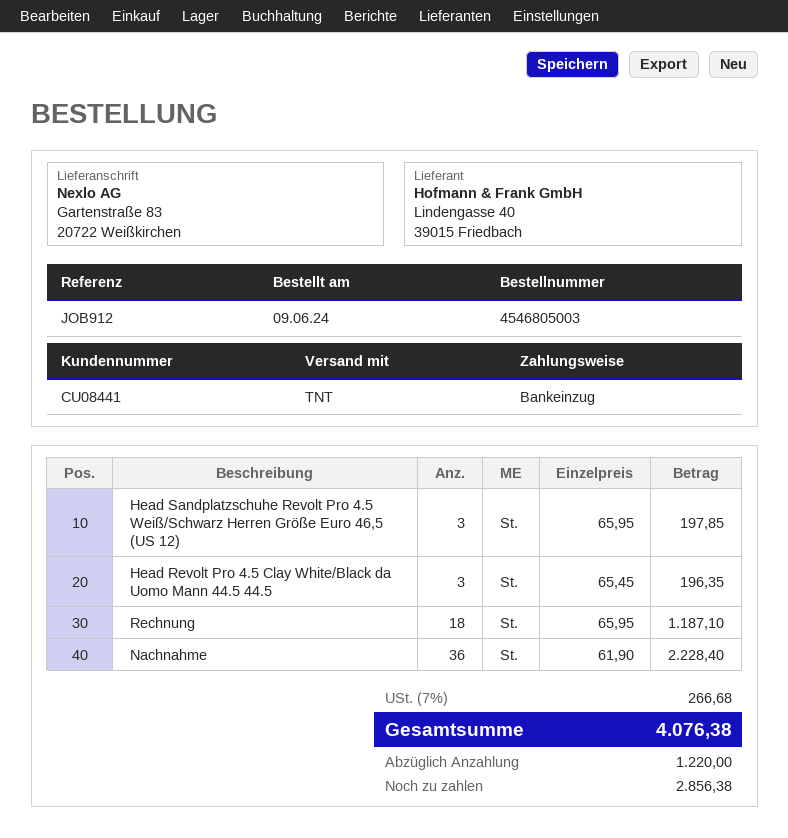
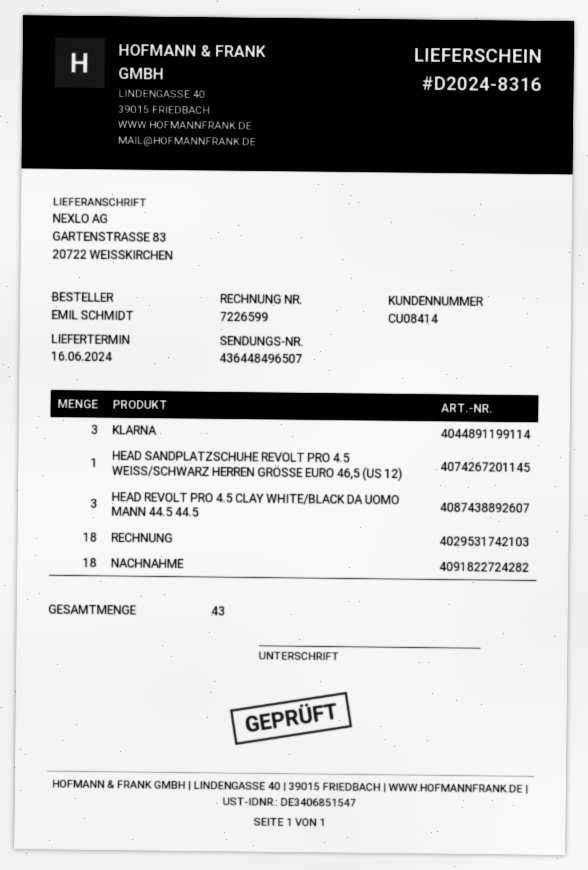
customer number: CU08441 -> CU08414
Head Sandplatzschuhe Revolt Pro 4.5 Weiß/Schwarz Herren Größe Euro 46,5 (US 12): 3 -> 1
Nachnahme: 36 -> 18
KLARNA: none -> 3

